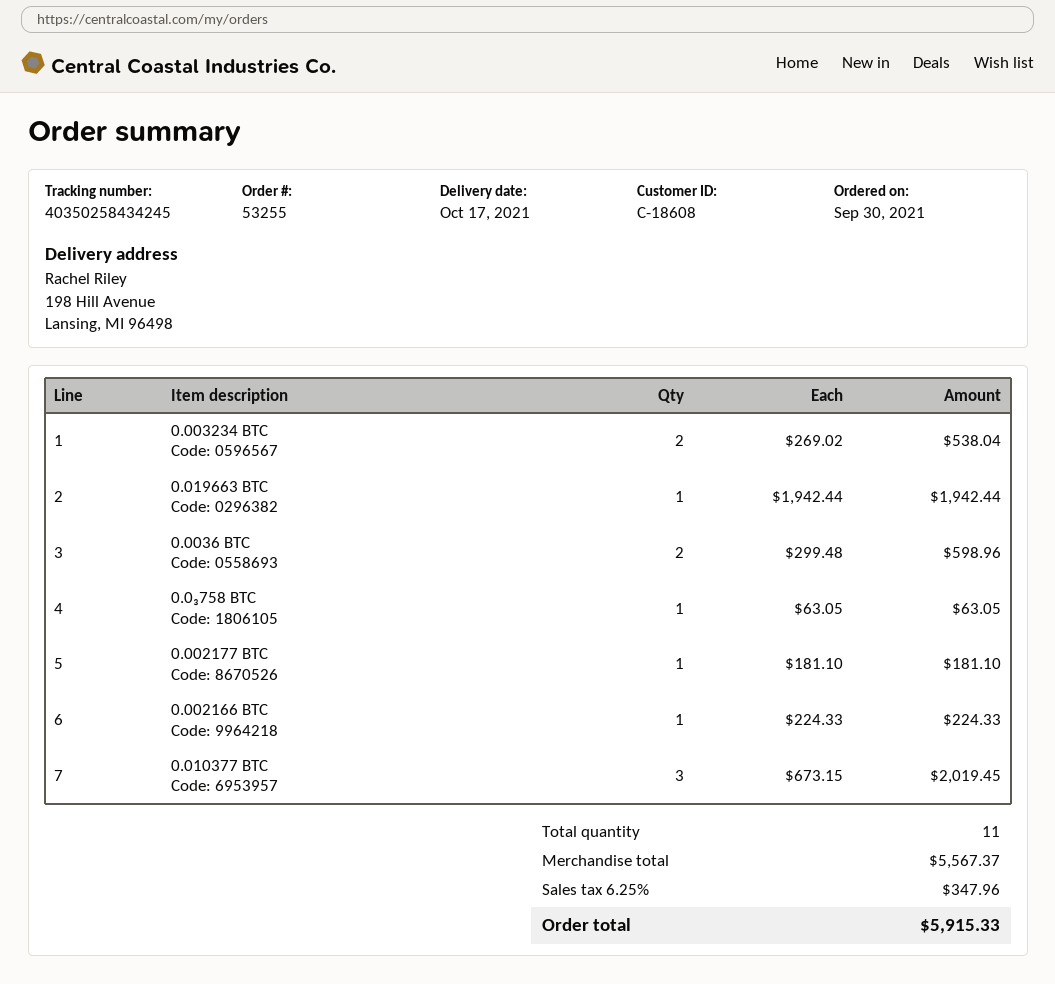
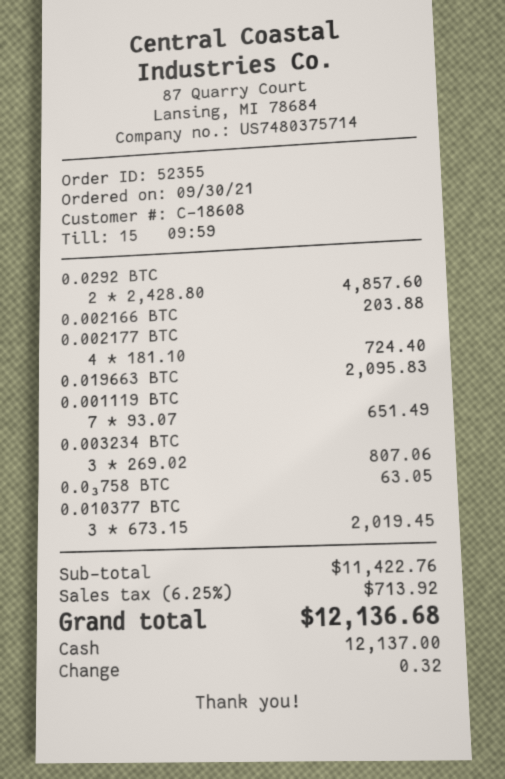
order number: 53255 -> 52355
0.003234 BTC: 2 x 269.02 = 538.04 -> 3 x 269.02 = 807.06
0.019663 BTC: 1 x 1942.44 = 1942.44 -> 1 x 2095.83 = 2095.83
0.0036 BTC: 2 x 299.48 = 598.96 -> none
0.002177 BTC: 1 x 181.10 = 181.10 -> 4 x 181.10 = 724.40
0.002166 BTC: 1 x 224.33 = 224.33 -> 1 x 203.88 = 203.88
0.0292 BTC: none -> 2 x 2428.80 = 4857.60
0.001119 BTC: none -> 7 x 93.07 = 651.49
subtotal: 5567.37 -> 11422.76
tax: 6.25% = 347.96 -> 6.25% = 713.92
total: 5915.33 -> 12136.68

